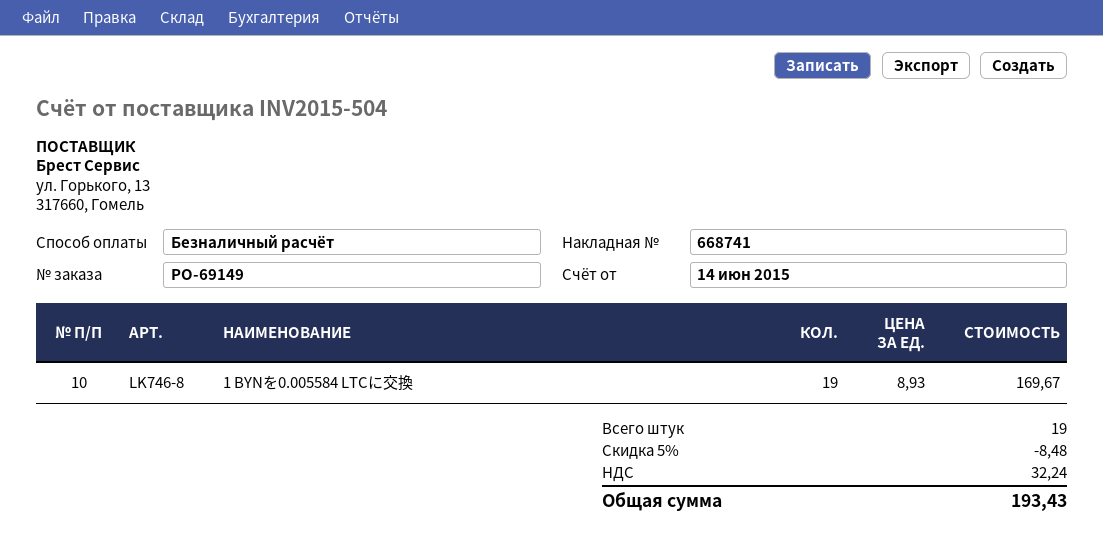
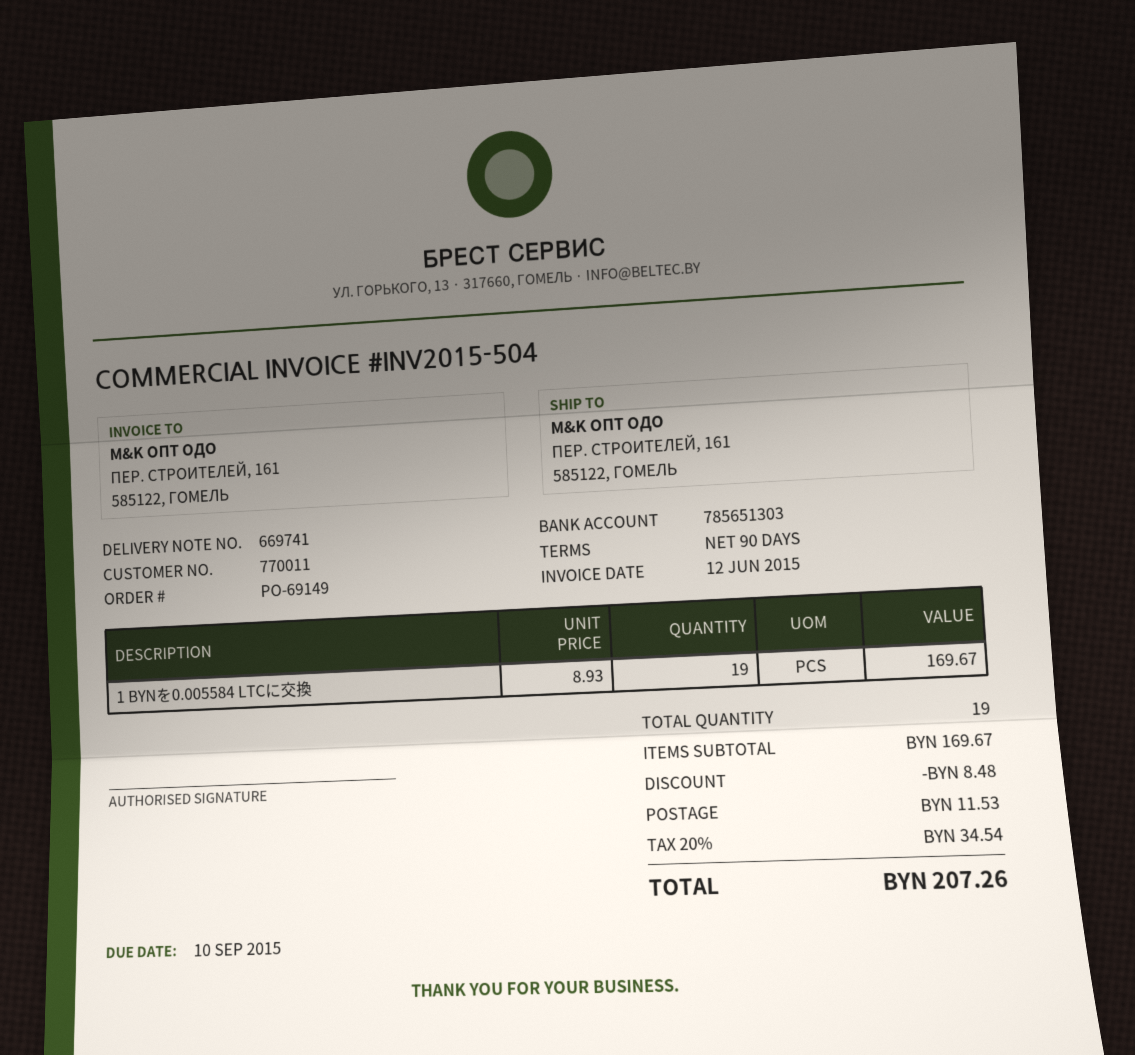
delivery note number: 668741 -> 669741
invoice date: 2015-06-14 -> 2015-06-12
shipping: none -> 11.53
tax: 32.24 -> 34.54
total: 193.43 -> 207.26

